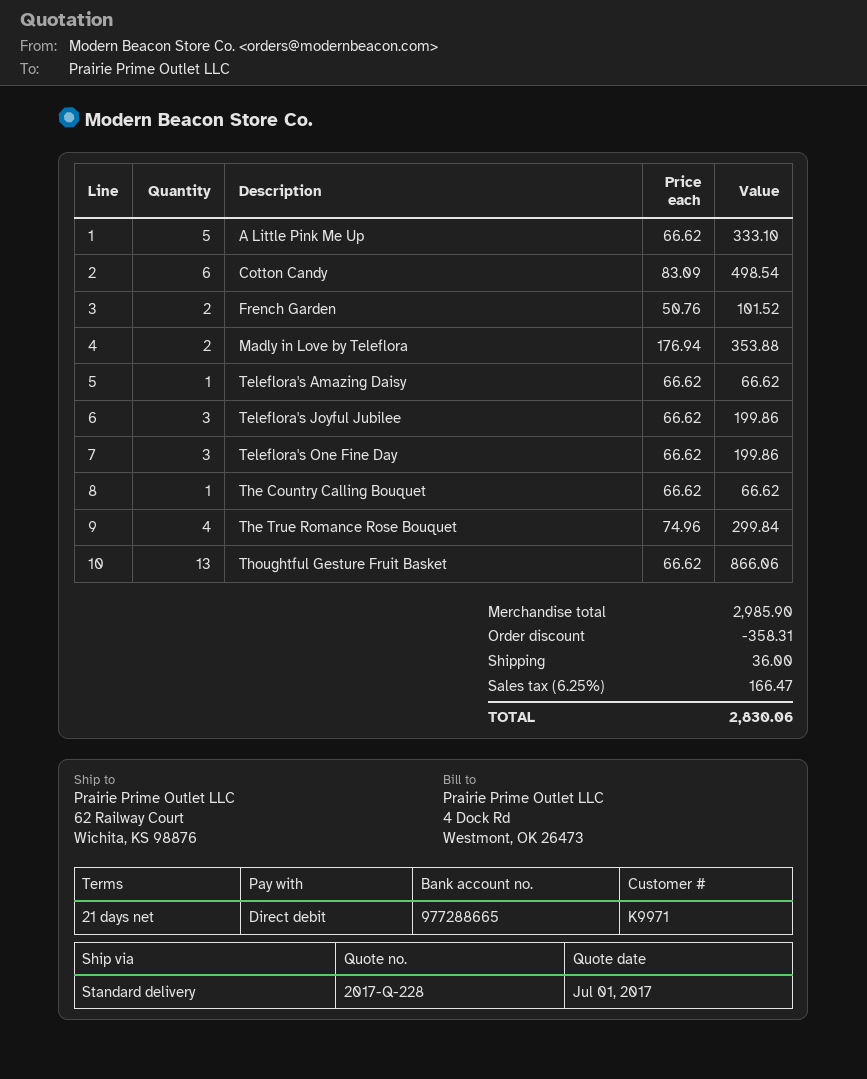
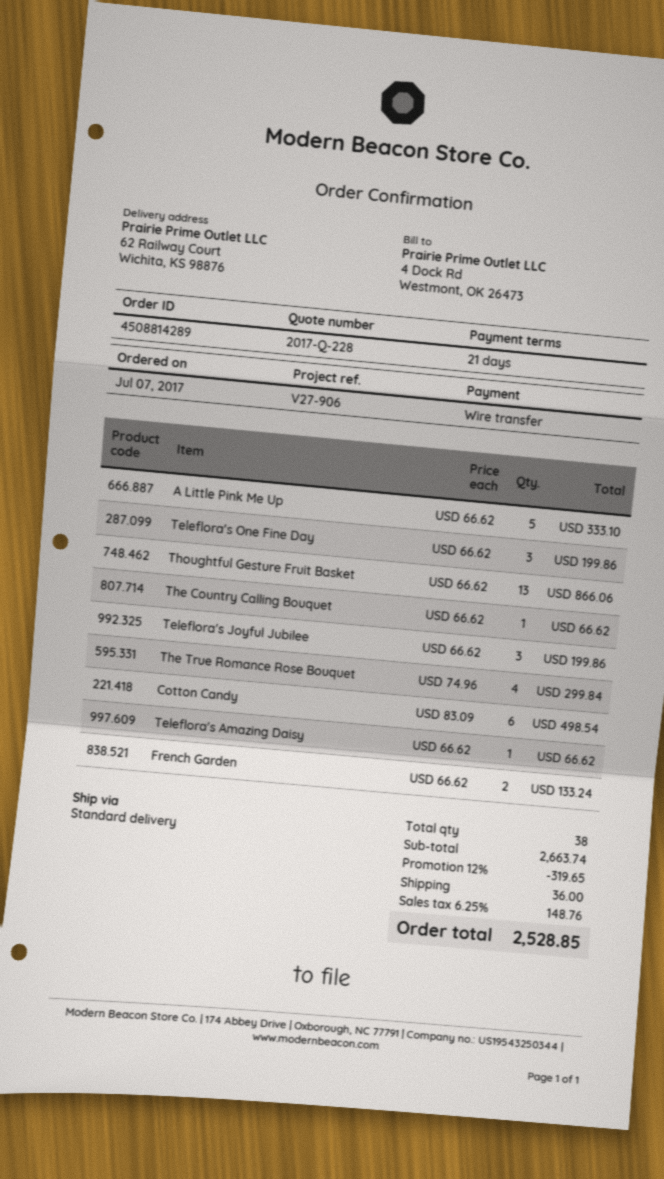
payment method: direct debit -> bank transfer
French Garden: 2 x 50.76 = 101.52 -> 2 x 66.62 = 133.24
Madly in Love by Teleflora: 2 x 176.94 = 353.88 -> none
subtotal: 2985.90 -> 2663.74
discount: 358.31 -> 319.65
tax: 6.25% = 166.47 -> 6.25% = 148.76
total: 2830.06 -> 2528.85

